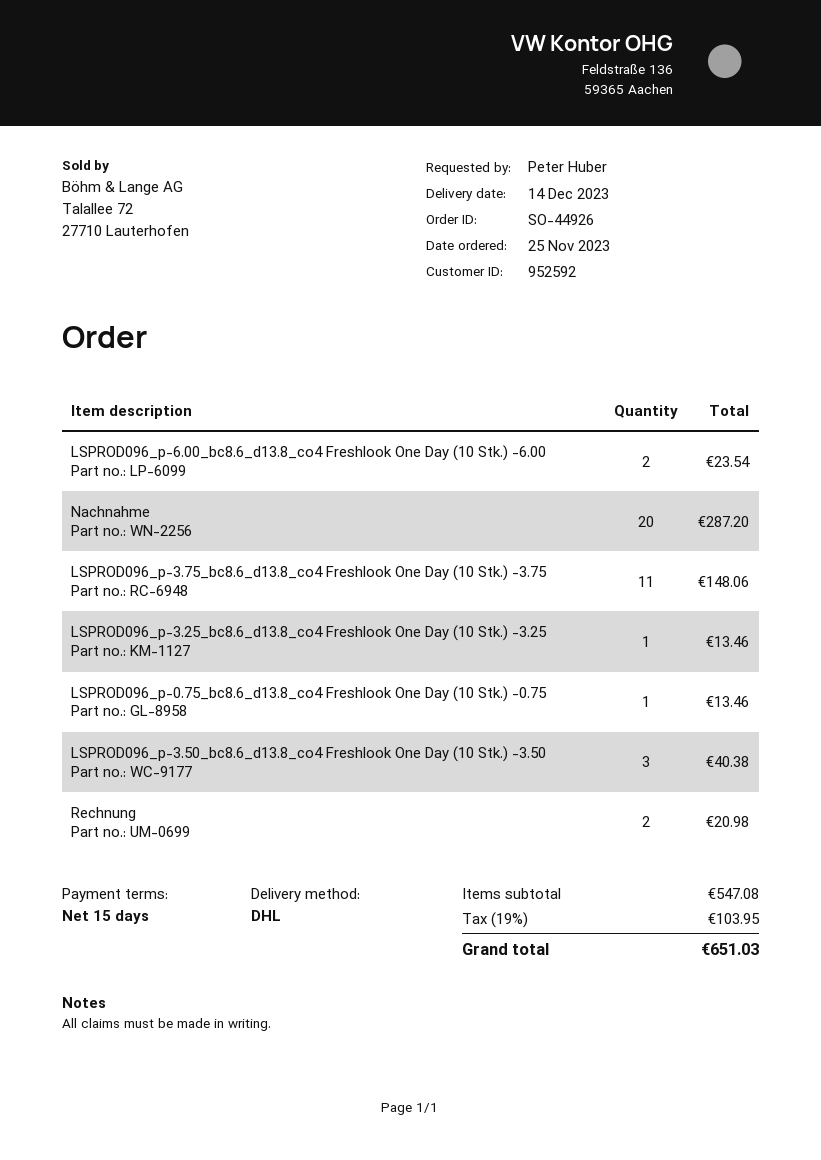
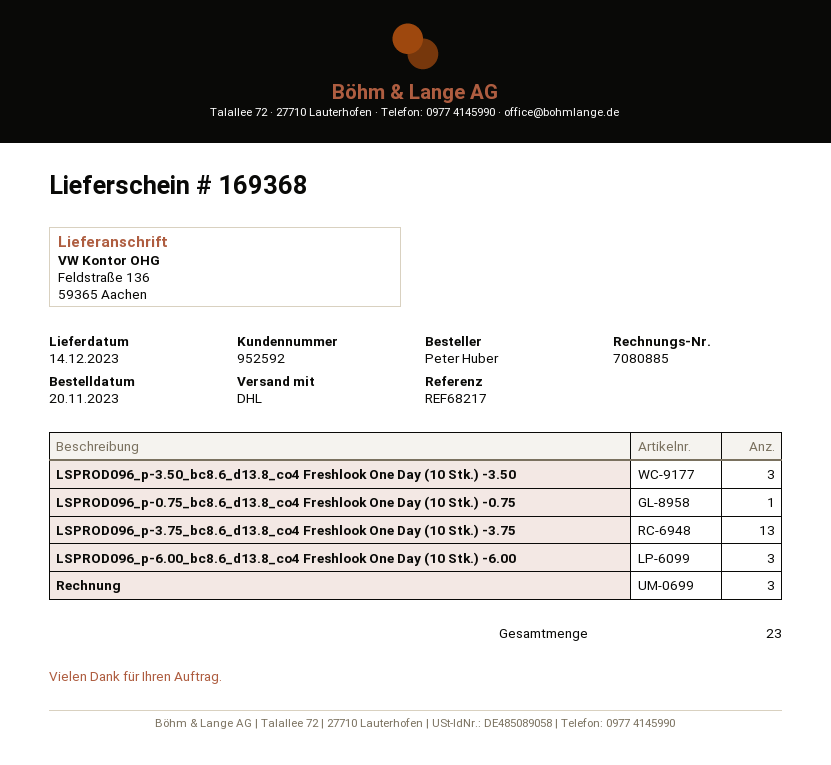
order date: 2023-11-25 -> 2023-11-20
LSPROD096_p-6.00_bc8.6_d13.8_co4 Freshlook One Day (10 Stk.) -6.00: 2 -> 3
Nachnahme: 20 -> none
LSPROD096_p-3.75_bc8.6_d13.8_co4 Freshlook One Day (10 Stk.) -3.75: 11 -> 13
LSPROD096_p-3.25_bc8.6_d13.8_co4 Freshlook One Day (10 Stk.) -3.25: 1 -> none
Rechnung: 2 -> 3

